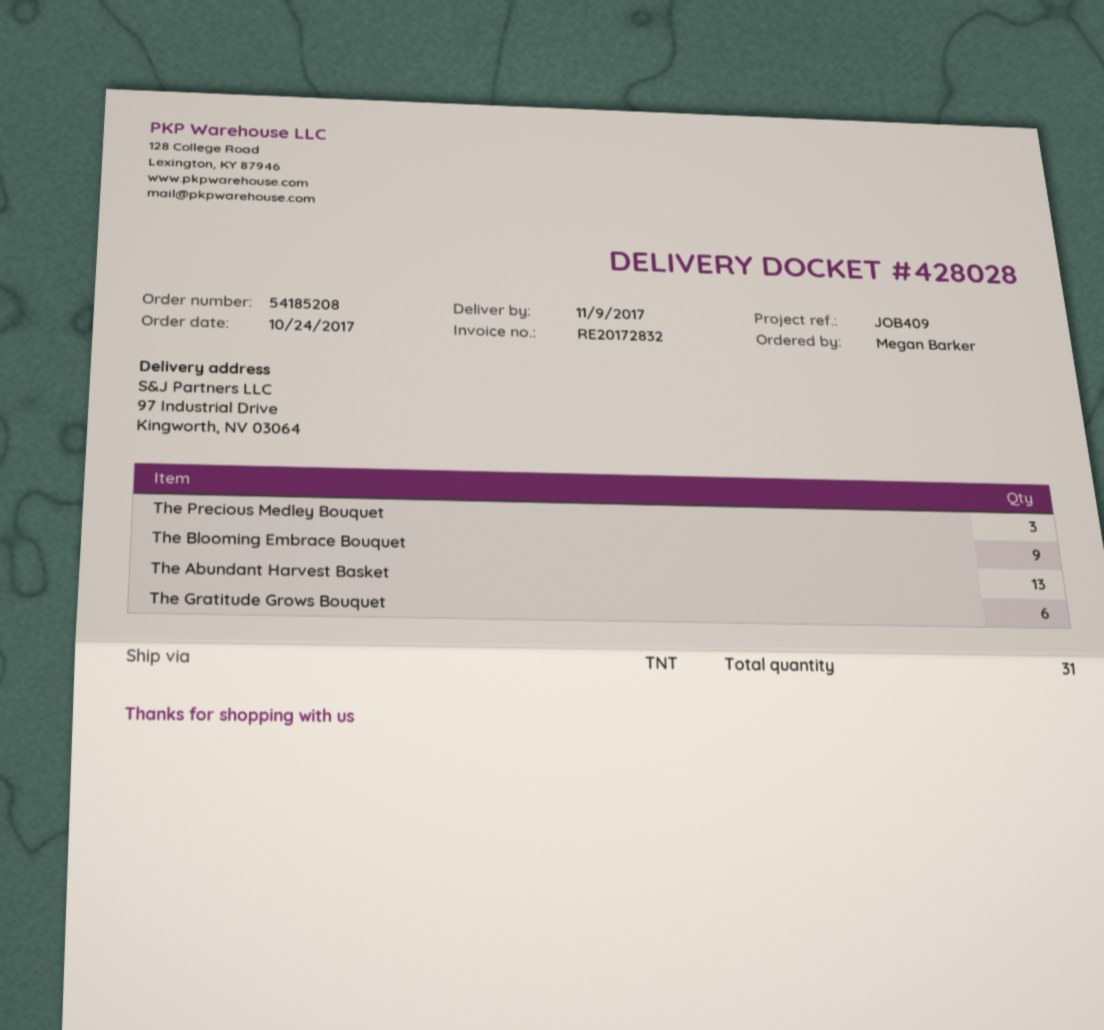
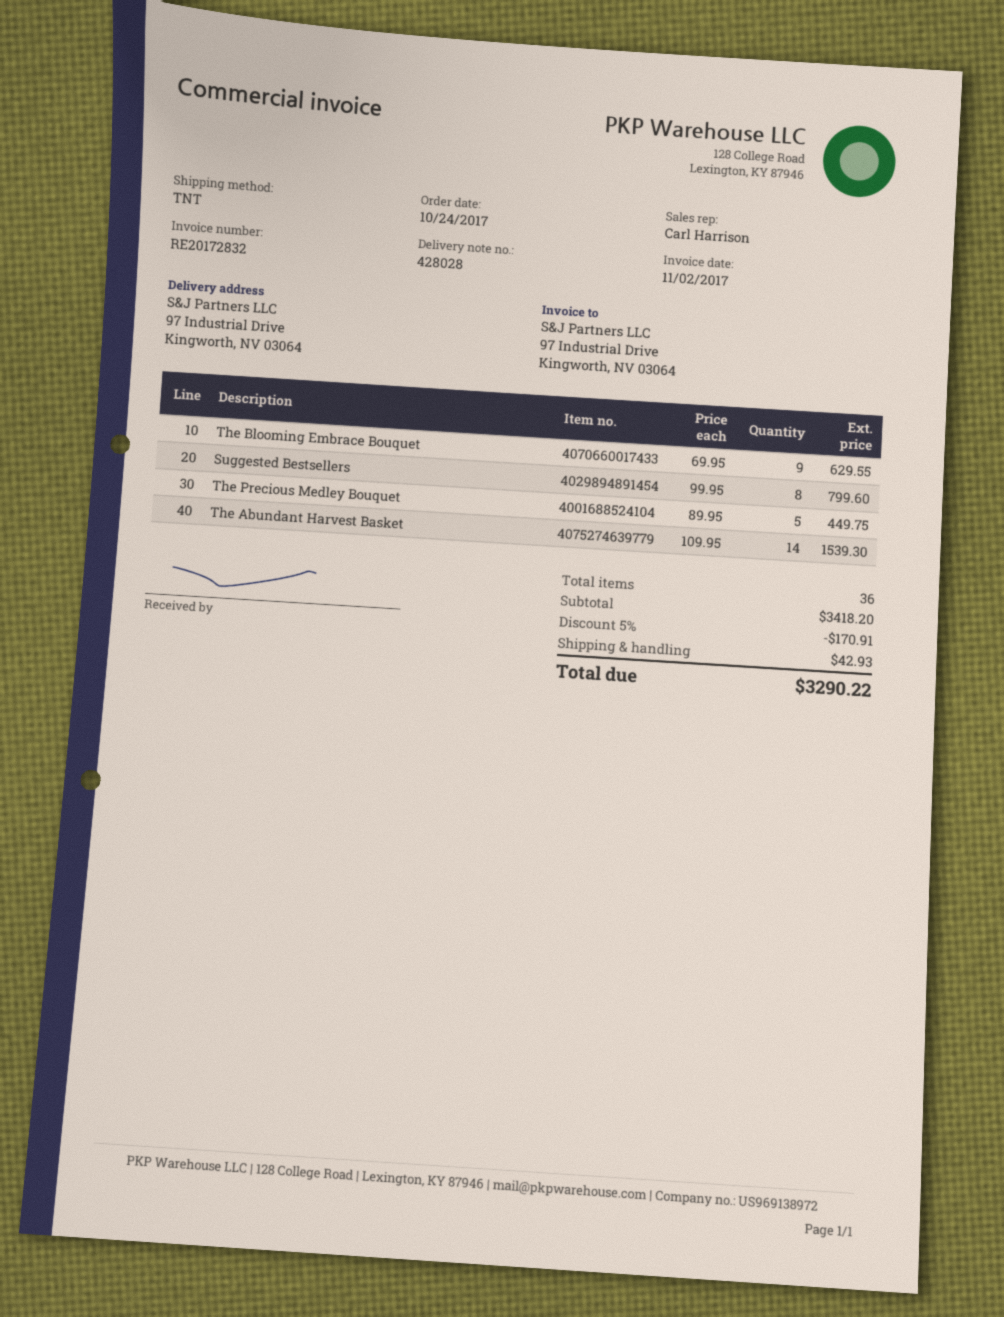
The Precious Medley Bouquet: 3 -> 5
The Abundant Harvest Basket: 13 -> 14
The Gratitude Grows Bouquet: 6 -> none
Suggested Bestsellers: none -> 8
total quantity: 31 -> 36

